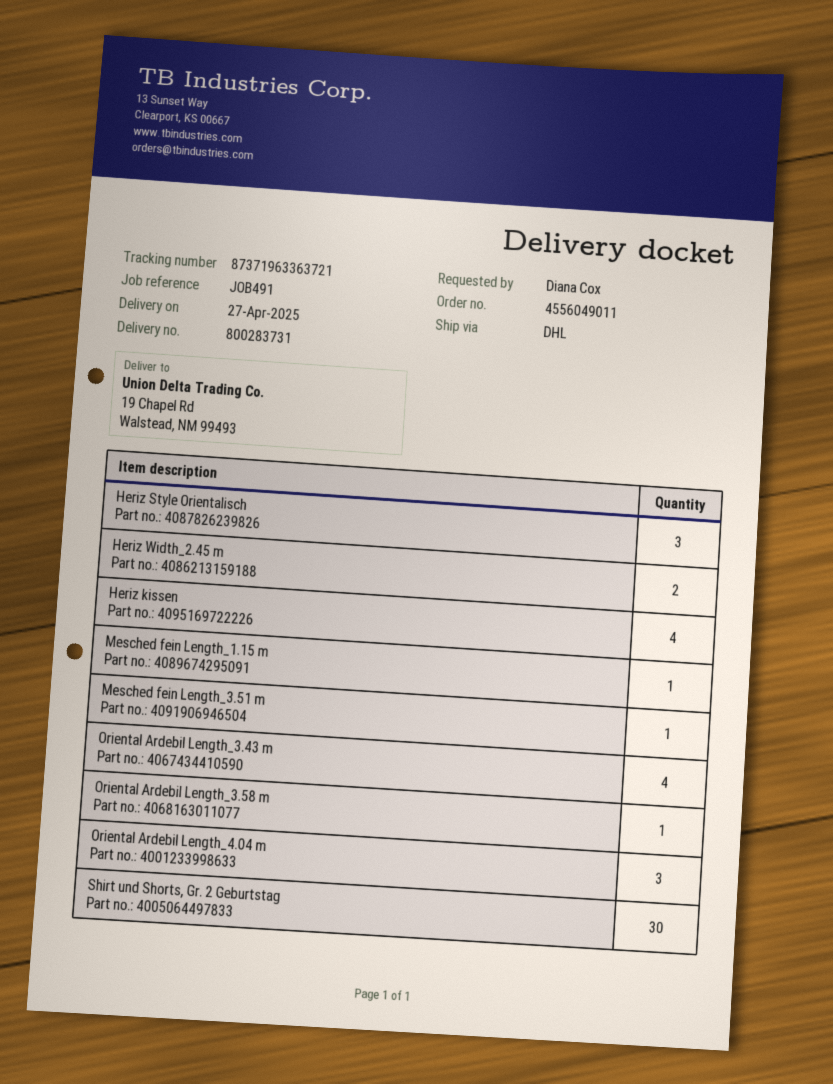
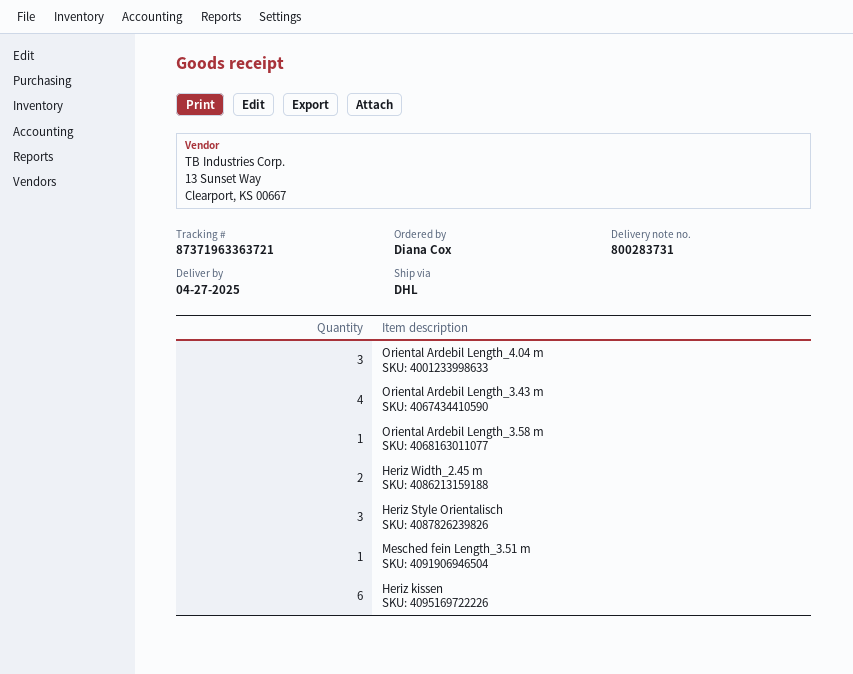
Heriz kissen: 4 -> 6
Mesched fein Length_1.15 m: 1 -> none
Shirt und Shorts, Gr. 2 Geburtstag: 30 -> none

